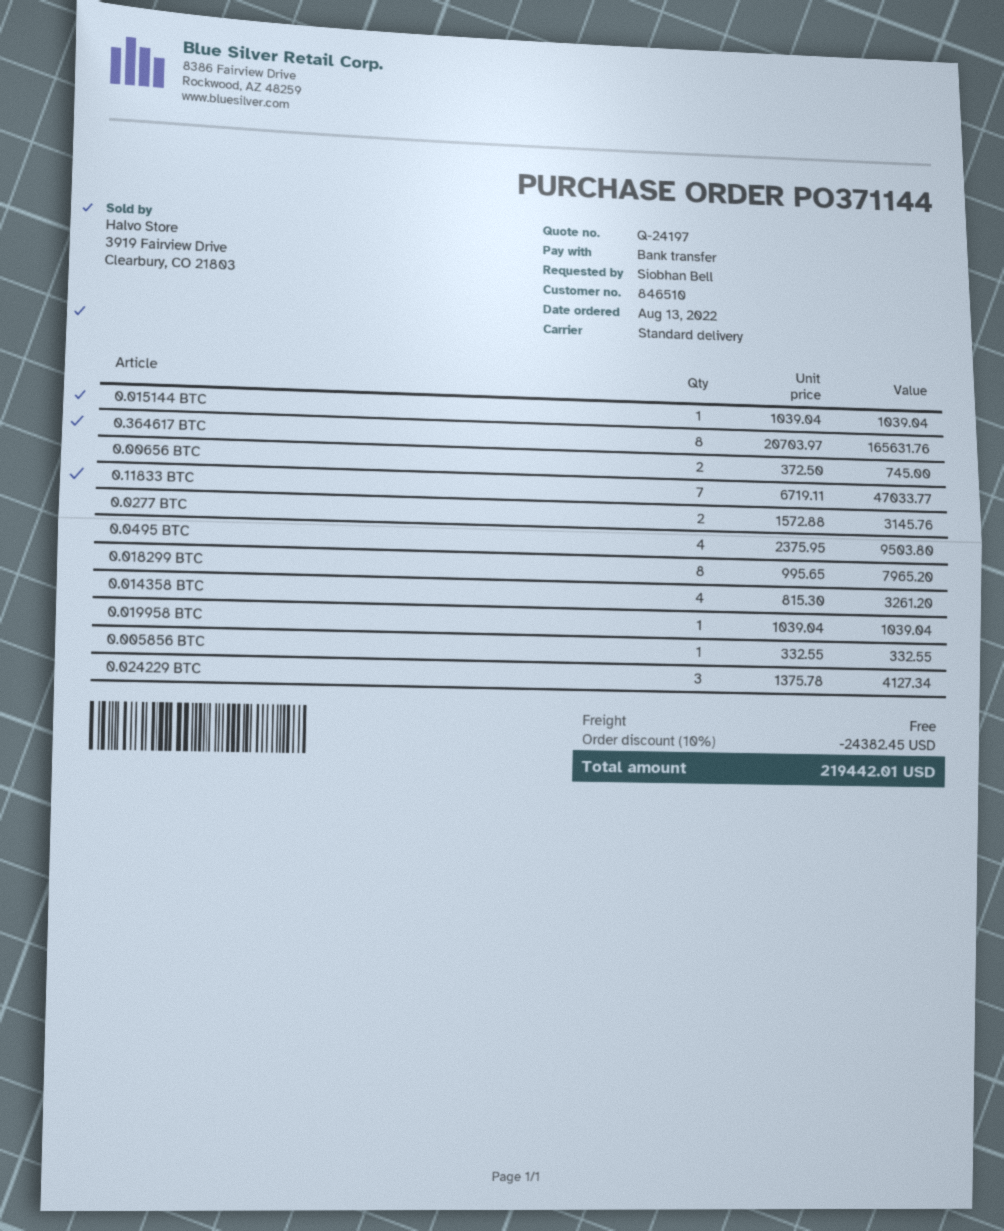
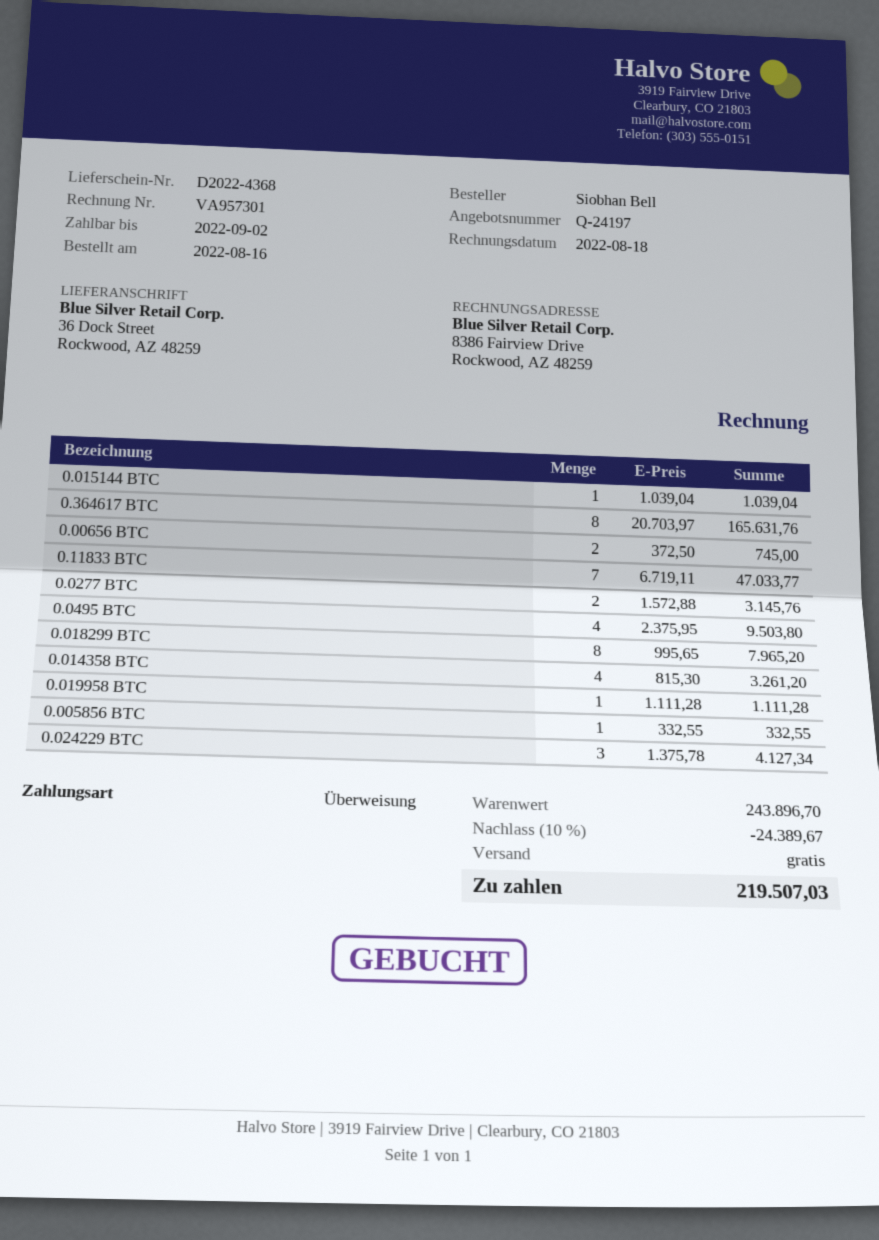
order date: 2022-08-13 -> 2022-08-16
0.019958 BTC: 1 x 1039.04 = 1039.04 -> 1 x 1111.28 = 1111.28
discount: 10% = 24382.45 -> 10% = 24389.67
total: 219442.01 -> 219507.03

